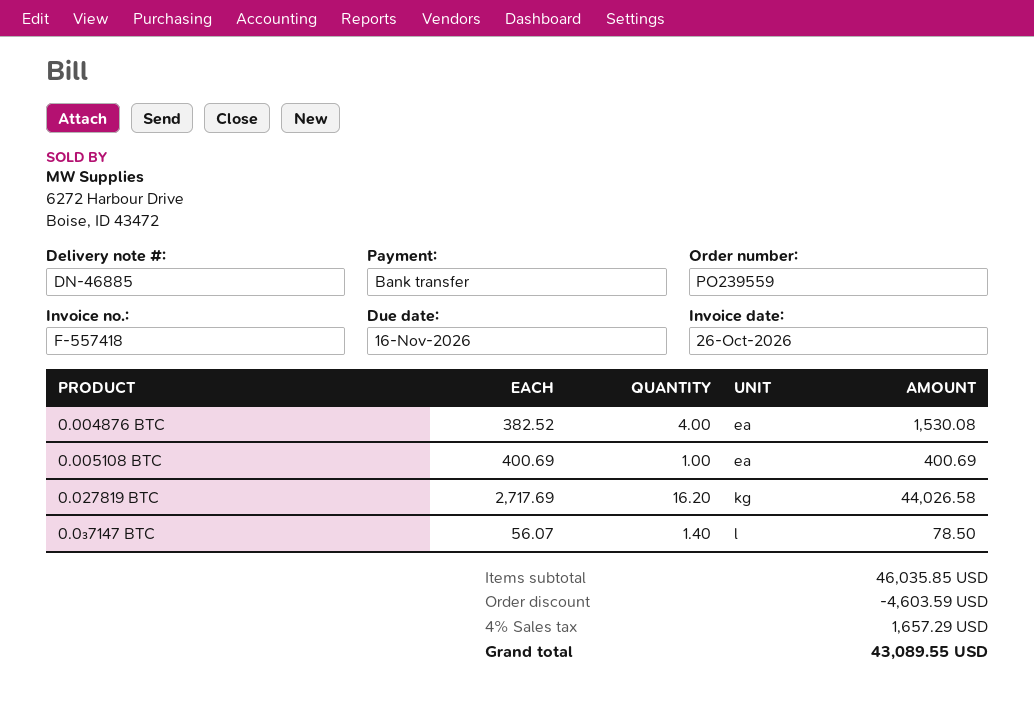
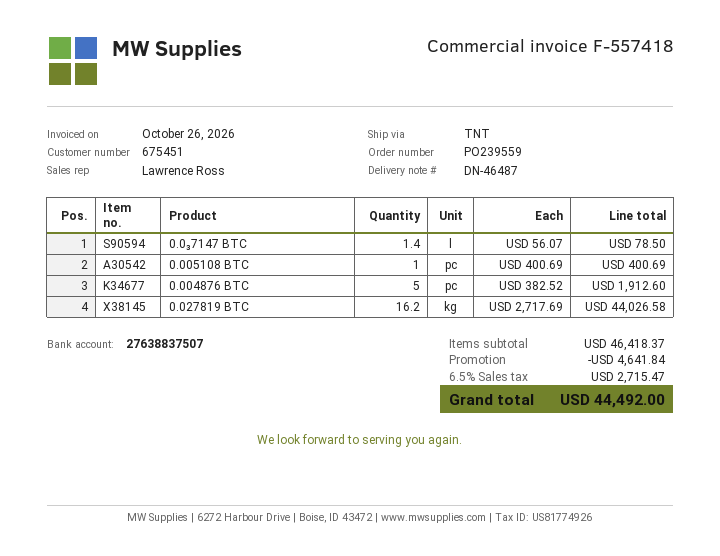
delivery note number: DN-46885 -> DN-46487
0.004876 BTC: 4 x 382.52 = 1530.08 -> 5 x 382.52 = 1912.60
subtotal: 46035.85 -> 46418.37
discount: 4603.59 -> 4641.84
tax: 4% = 1657.29 -> 6.5% = 2715.47
total: 43089.55 -> 44492.00

